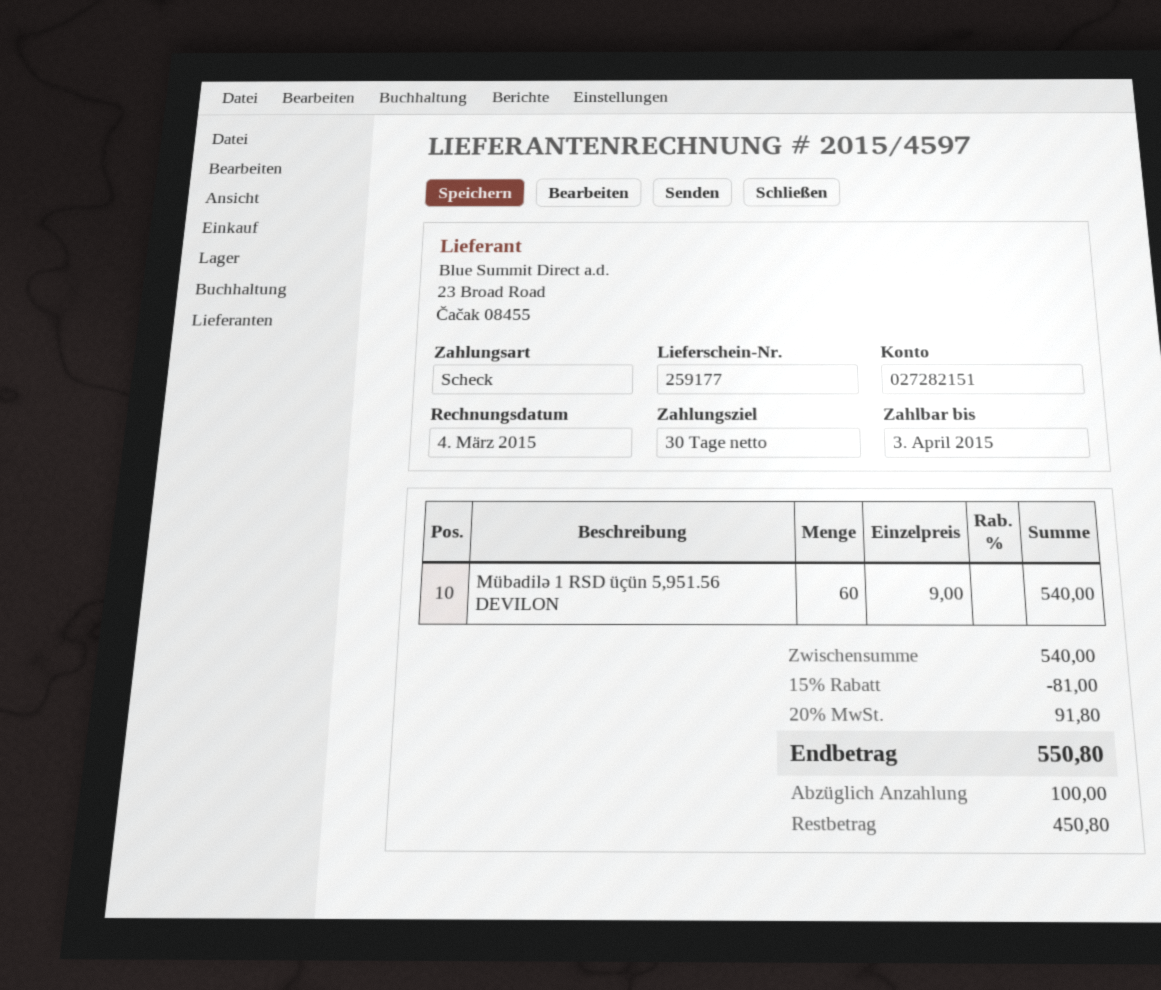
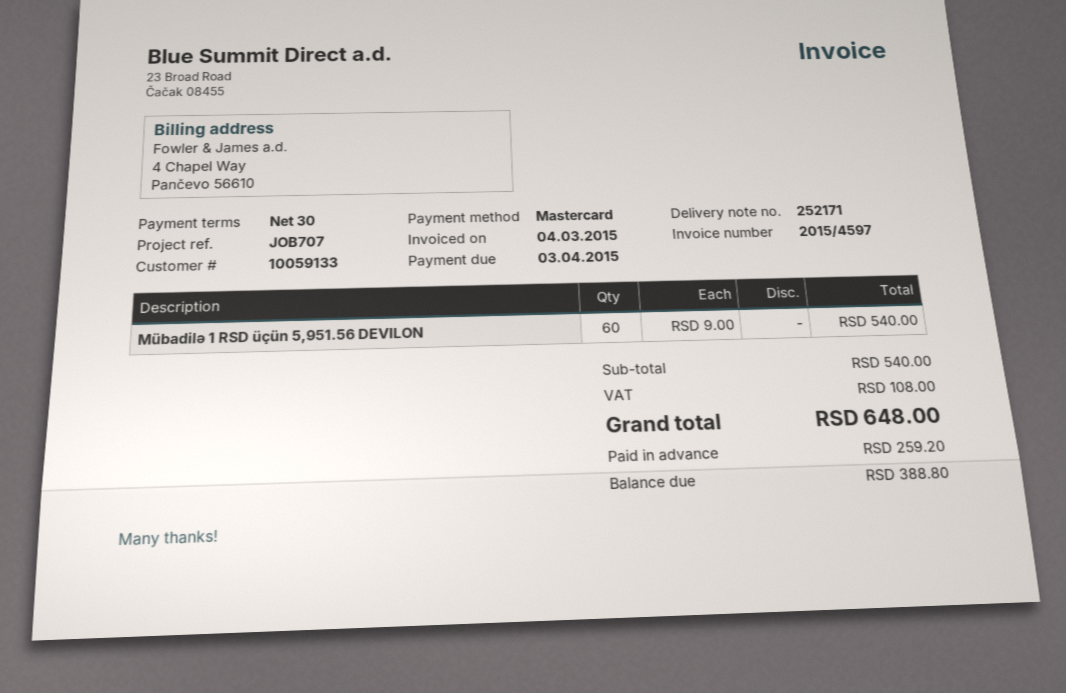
delivery note number: 259177 -> 252171
payment method: cheque -> Mastercard
discount: 15% = 81.00 -> none
tax: 91.80 -> 108.00
total: 550.80 -> 648.00
deposit: 100.00 -> 259.20
balance: 450.80 -> 388.80

